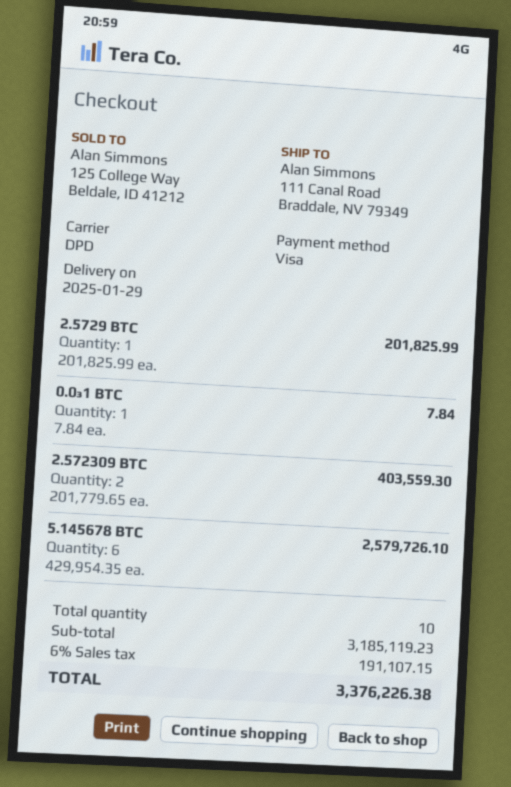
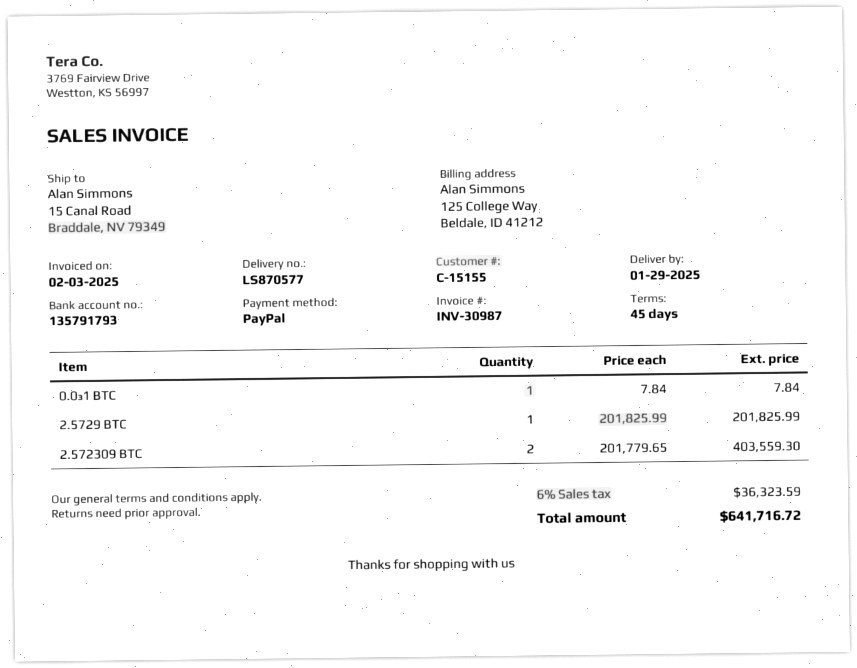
payment method: Visa -> PayPal
ship to: 111 Canal Road, Braddale, NV 79349 -> 15 Canal Road, Braddale, NV 79349
5.145678 BTC: 6 x 429954.35 = 2579726.10 -> none
tax: 6% = 191107.15 -> 6% = 36323.59
total: 3376226.38 -> 641716.72

